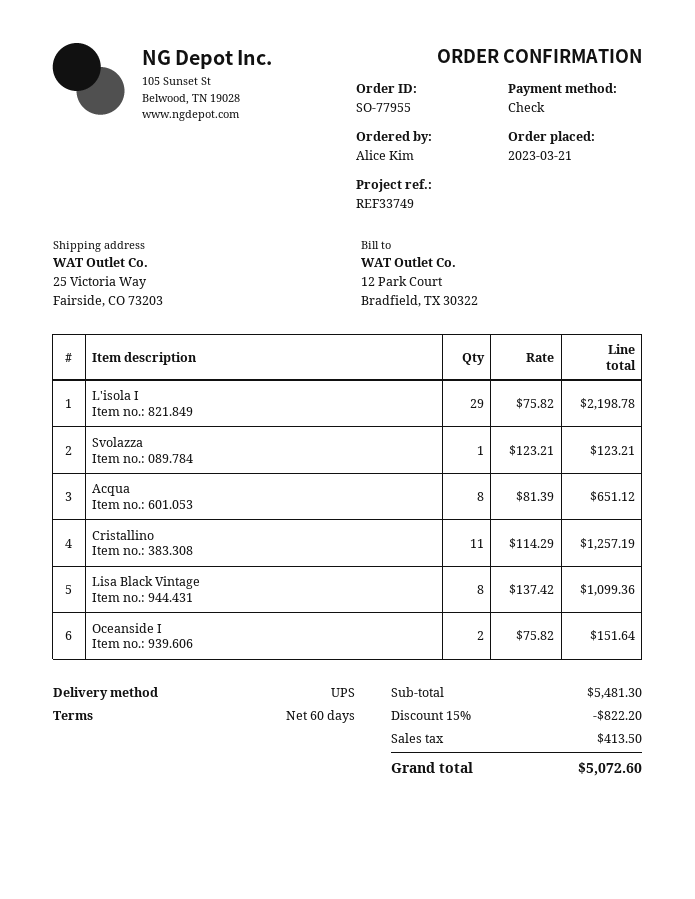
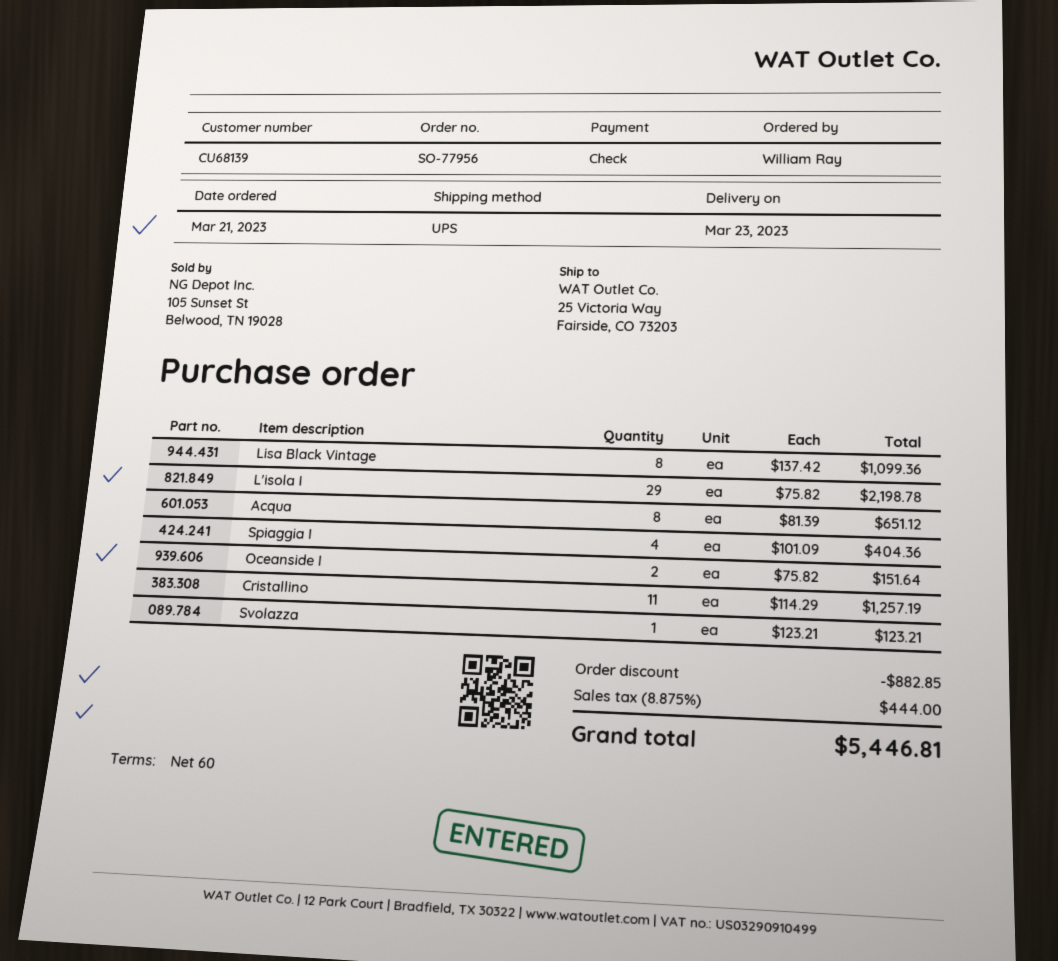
order number: SO-77955 -> SO-77956
ordered by: Alice Kim -> William Ray
Spiaggia I: none -> 4 x 101.09 = 404.36
discount: 822.20 -> 882.85
tax: 413.50 -> 444.00
total: 5072.60 -> 5446.81

